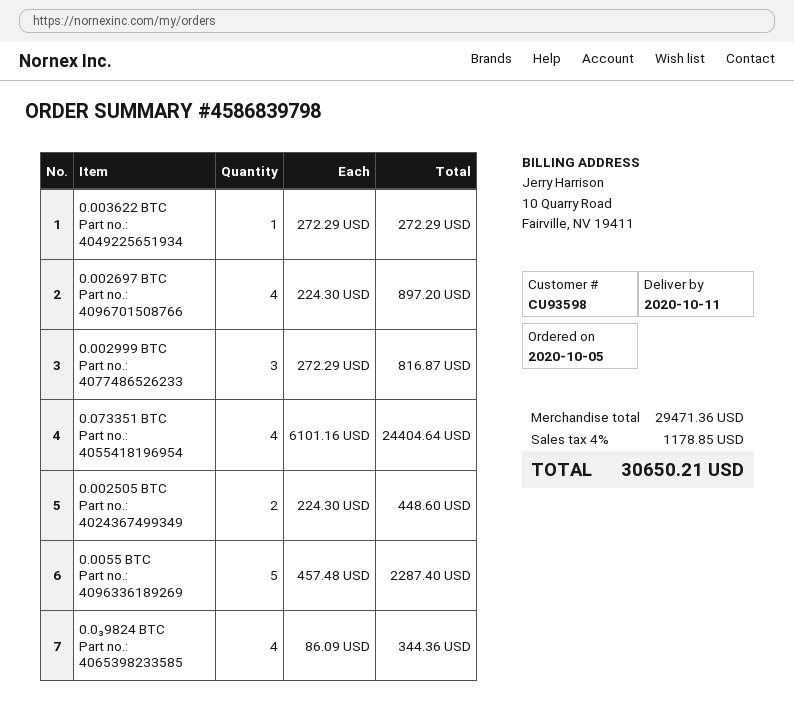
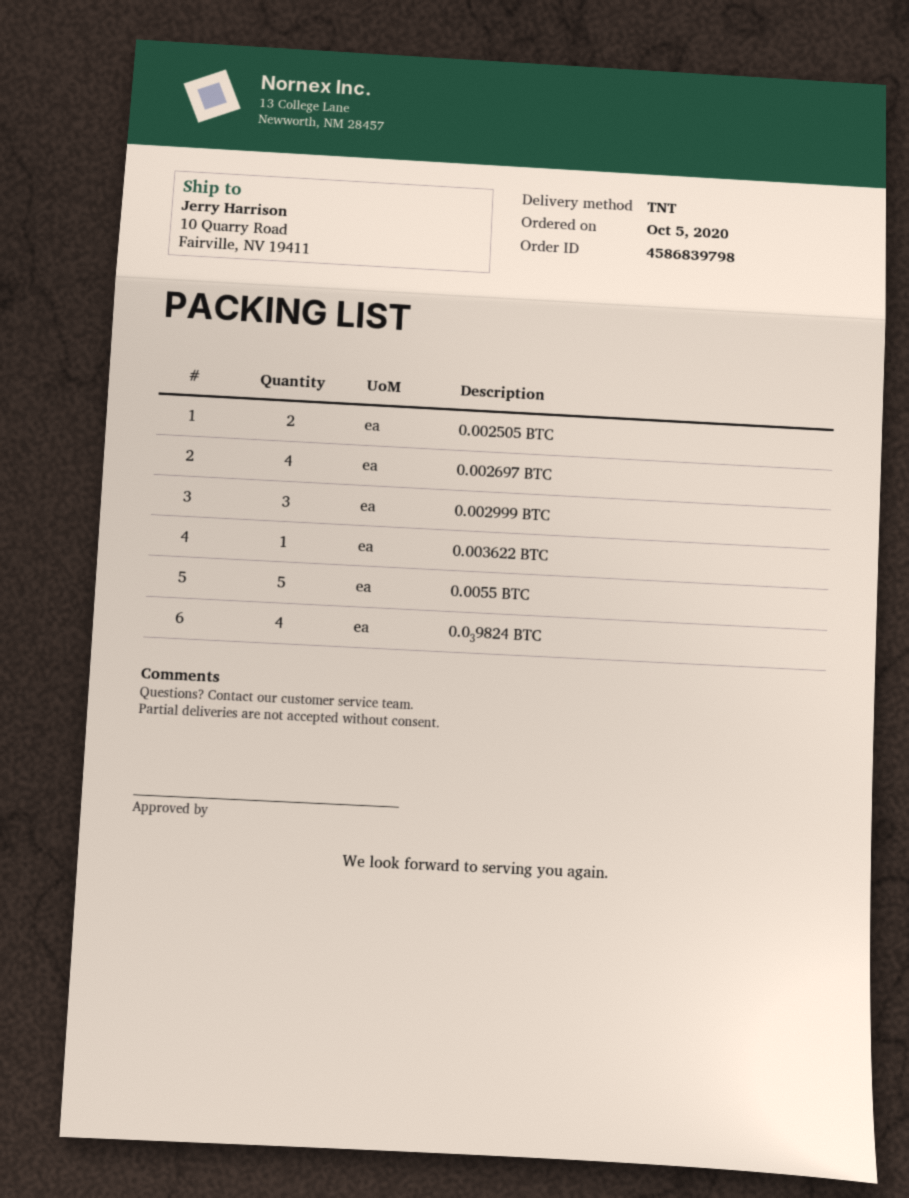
0.073351 BTC: 4 -> none

